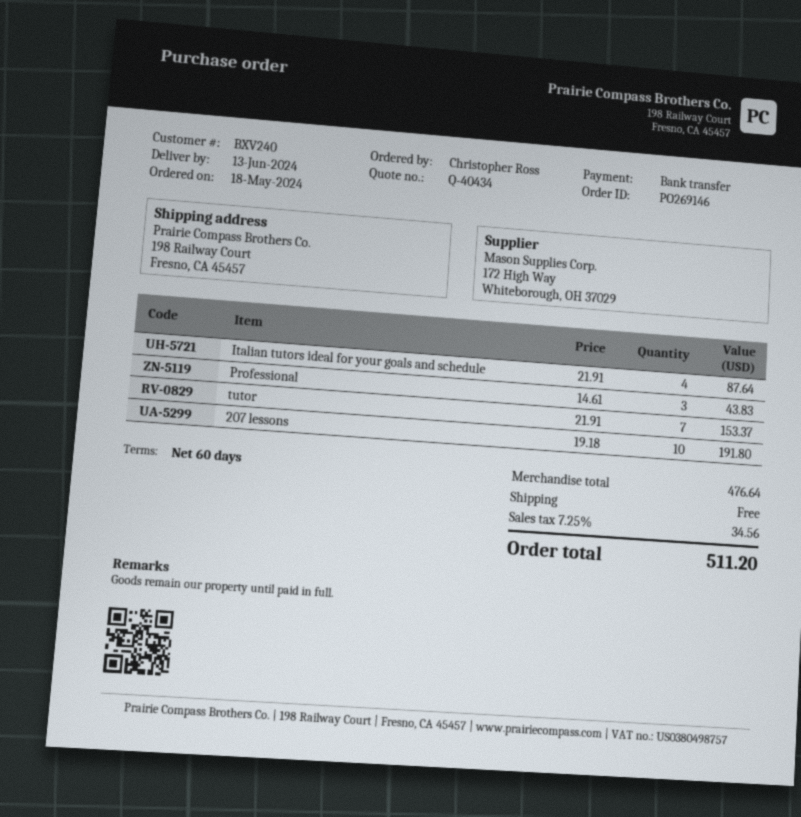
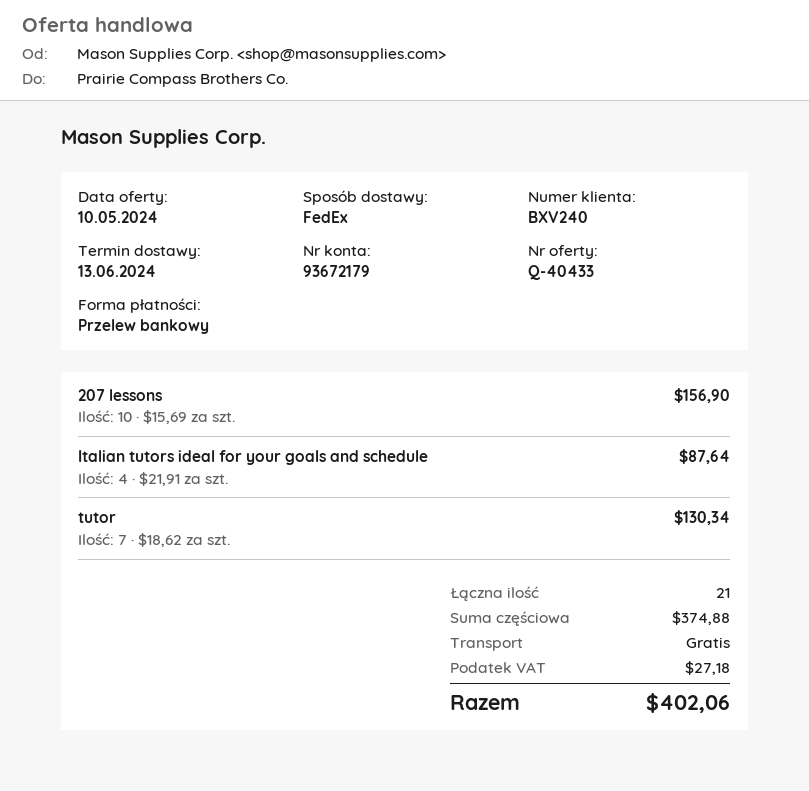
quote number: Q-40434 -> Q-40433
Professional: 3 x 14.61 = 43.83 -> none
tutor: 7 x 21.91 = 153.37 -> 7 x 18.62 = 130.34
207 lessons: 10 x 19.18 = 191.80 -> 10 x 15.69 = 156.90
subtotal: 476.64 -> 374.88
tax: 34.56 -> 27.18
total: 511.20 -> 402.06

